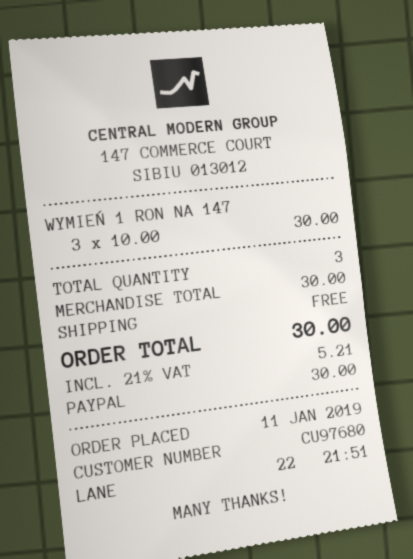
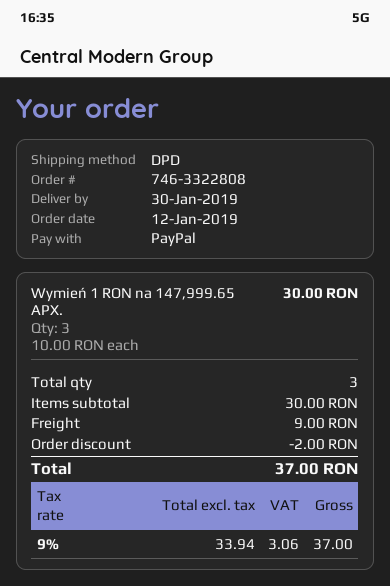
order date: 2019-01-11 -> 2019-01-12
discount: none -> 2.00
shipping: 0.00 -> 9.00
tax: 21% = 5.21 -> 9% = 3.06
total: 30.00 -> 37.00

